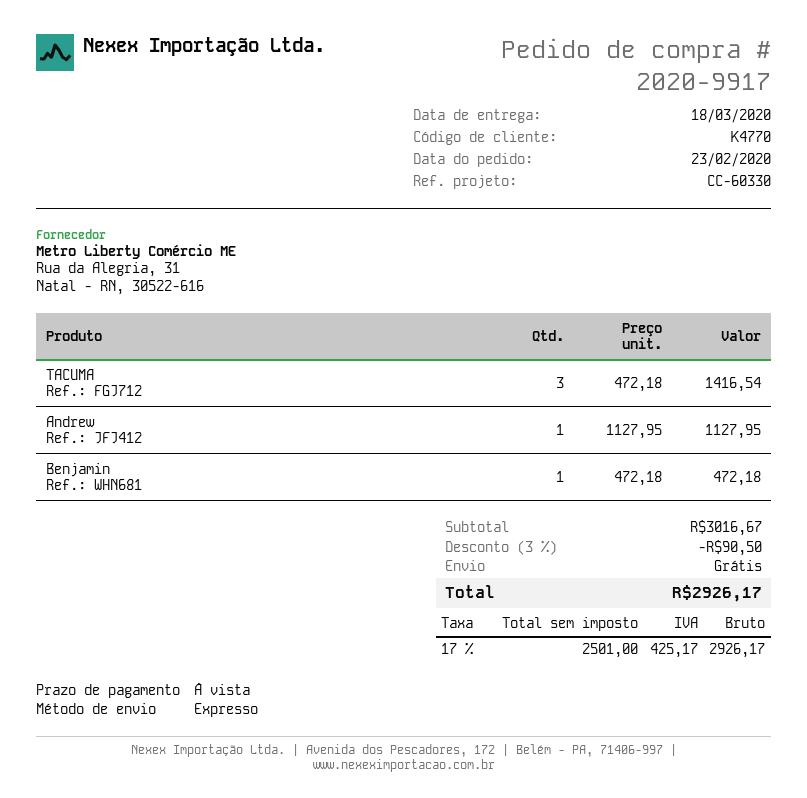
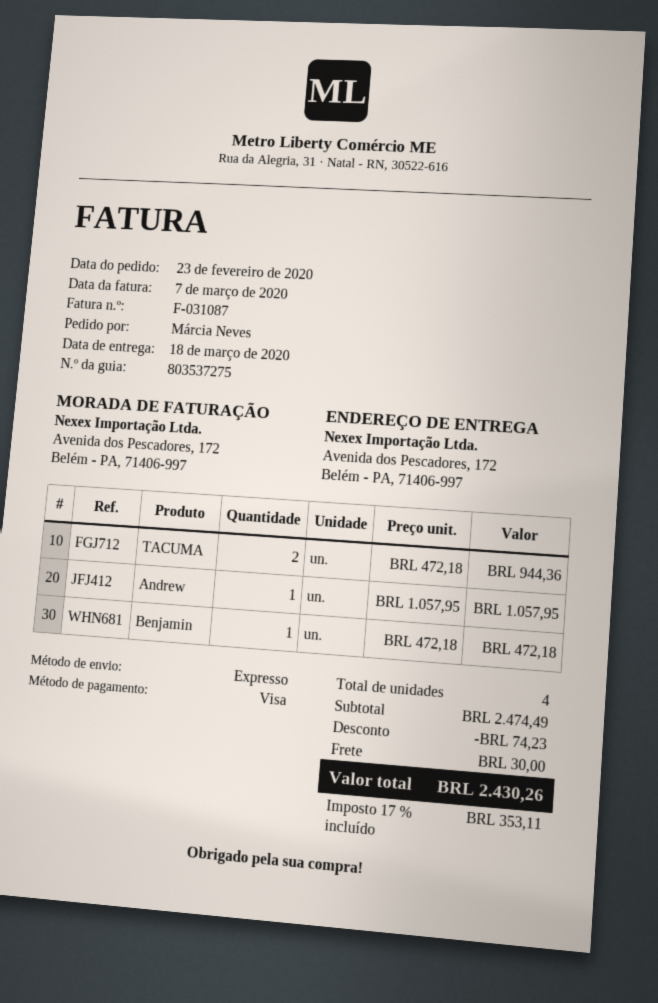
TACUMA: 3 x 472.18 = 1416.54 -> 2 x 472.18 = 944.36
Andrew: 1 x 1127.95 = 1127.95 -> 1 x 1057.95 = 1057.95
subtotal: 3016.67 -> 2474.49
discount: 90.50 -> 74.23
shipping: 0.00 -> 30.00
tax: 17% = 425.17 -> 17% = 353.11
total: 2926.17 -> 2430.26

